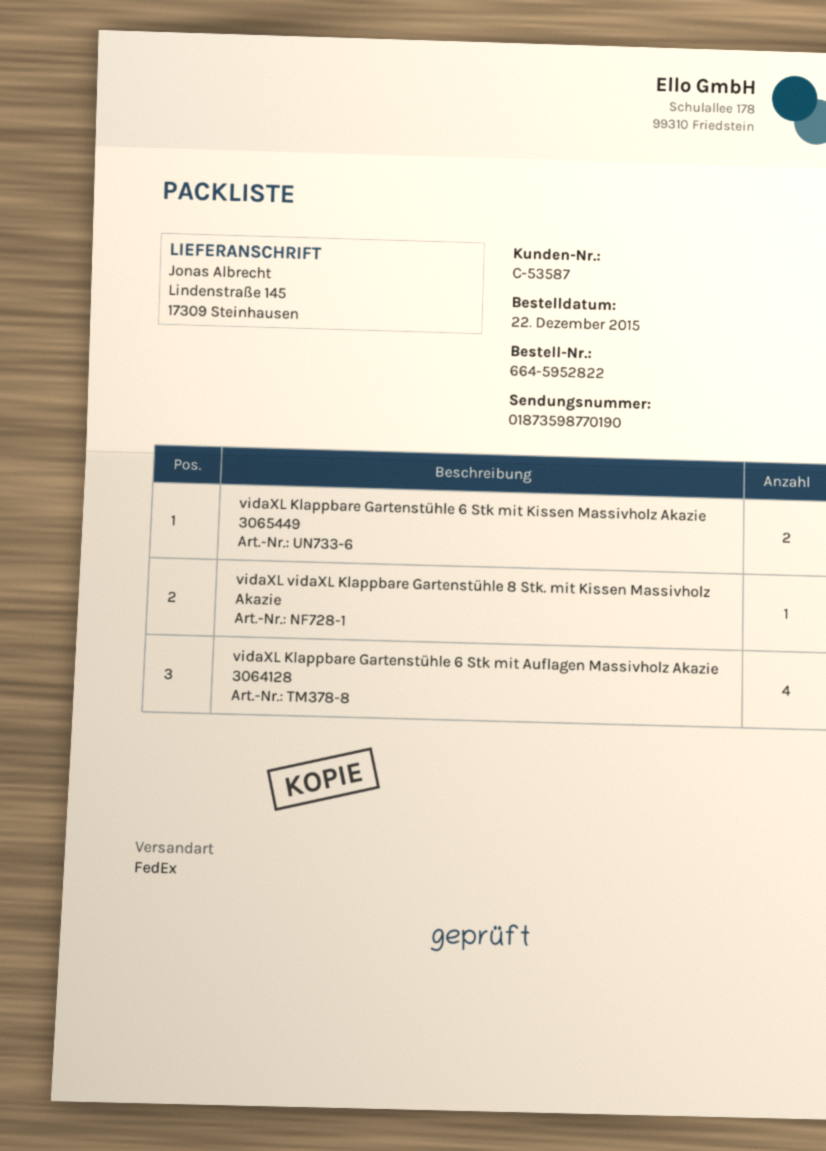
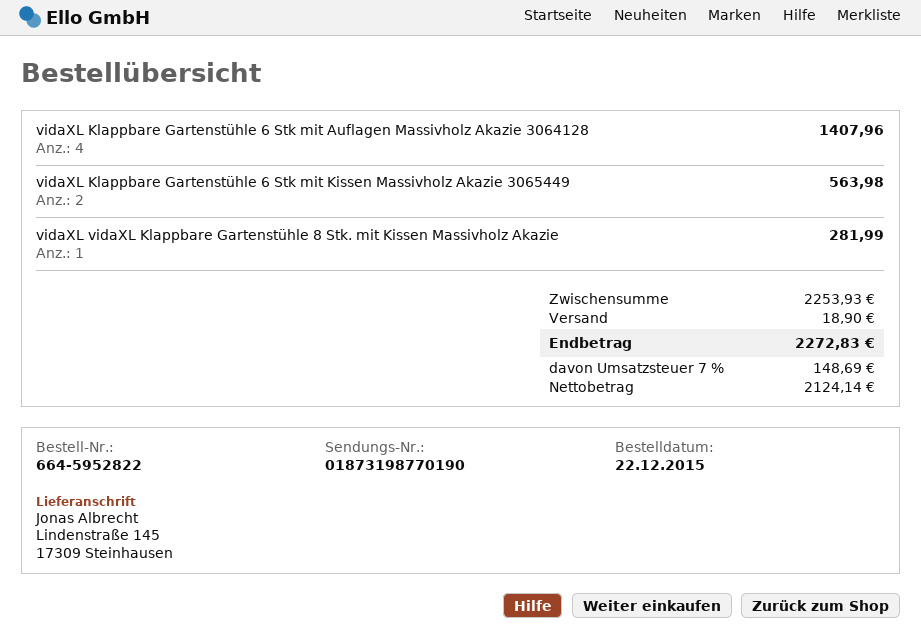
tracking number: 01873598770190 -> 01873198770190

